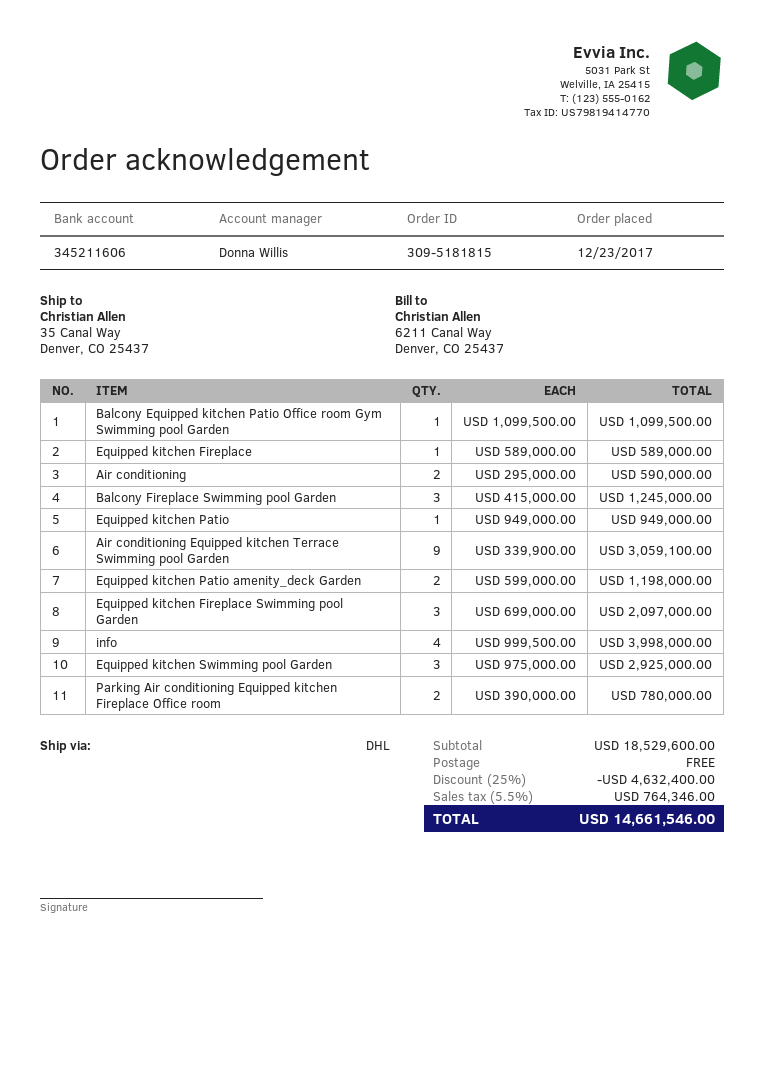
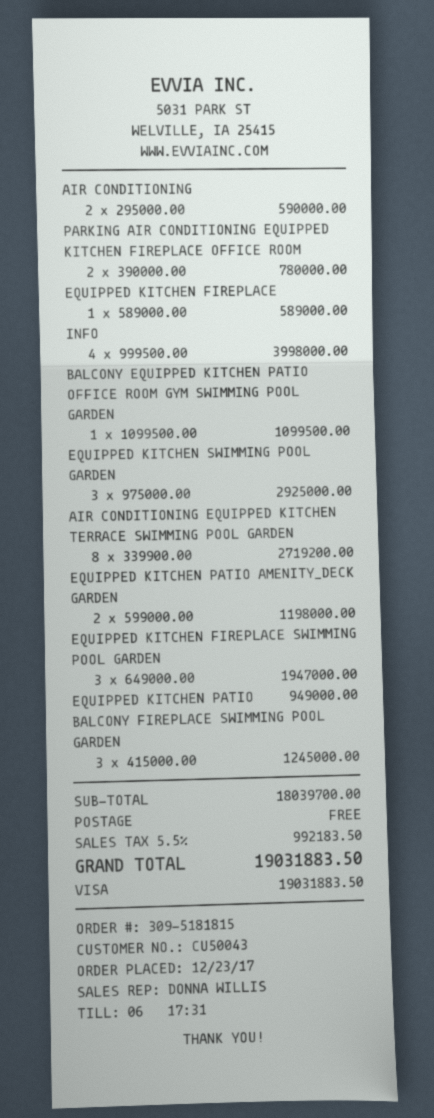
Air conditioning Equipped kitchen Terrace Swimming pool Garden: 9 x 339900.00 = 3059100.00 -> 8 x 339900.00 = 2719200.00
Equipped kitchen Fireplace Swimming pool Garden: 3 x 699000.00 = 2097000.00 -> 3 x 649000.00 = 1947000.00
subtotal: 18529600.00 -> 18039700.00
discount: 25% = 4632400.00 -> none
tax: 5.5% = 764346.00 -> 5.5% = 992183.50
total: 14661546.00 -> 19031883.50

